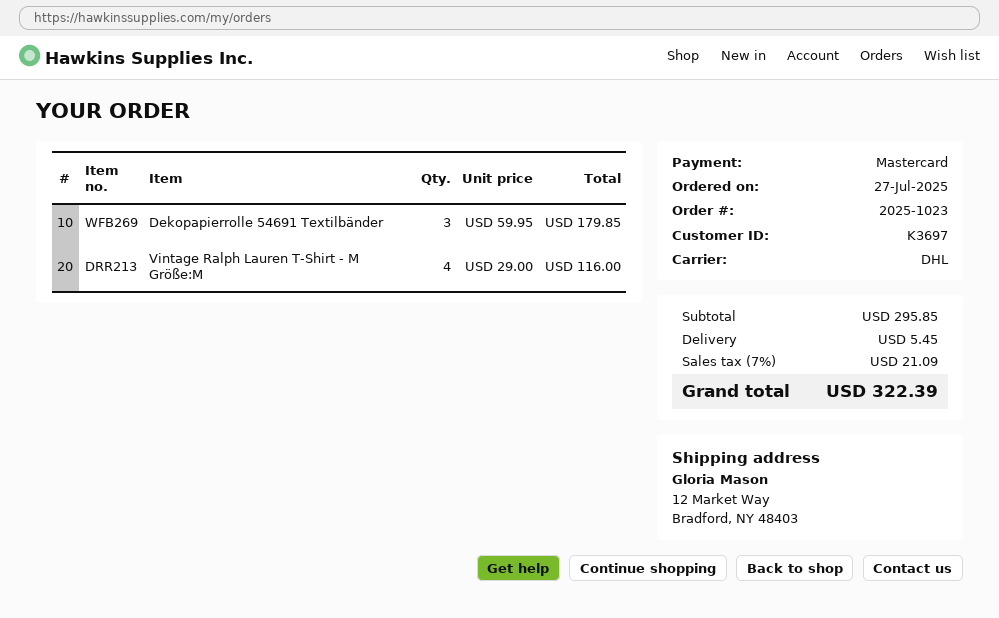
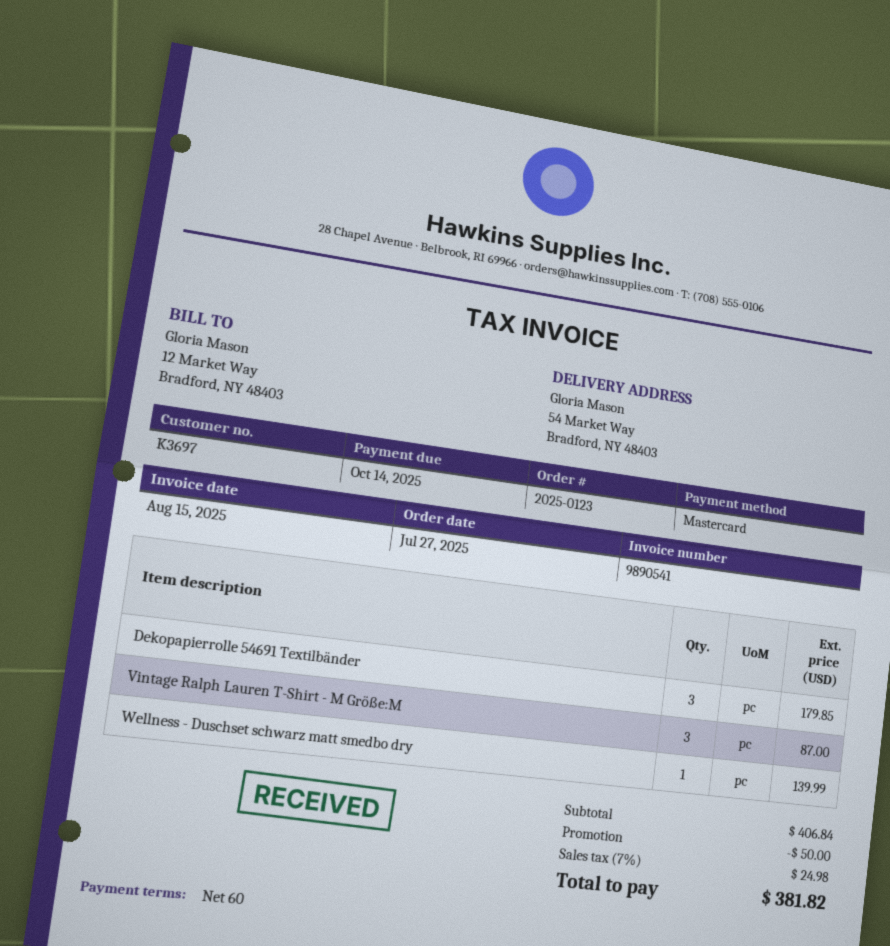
order number: 2025-1023 -> 2025-0123
ship to: 12 Market Way, Bradford, NY 48403 -> 54 Market Way, Bradford, NY 48403
Vintage Ralph Lauren T-Shirt - M Größe:M: 4 for 116.00 -> 3 for 87.00
Wellness - Duschset schwarz matt smedbo dry: none -> 1 for 139.99
subtotal: 295.85 -> 406.84
discount: none -> 50.00
shipping: 5.45 -> none
tax: 7% = 21.09 -> 7% = 24.98
total: 322.39 -> 381.82

